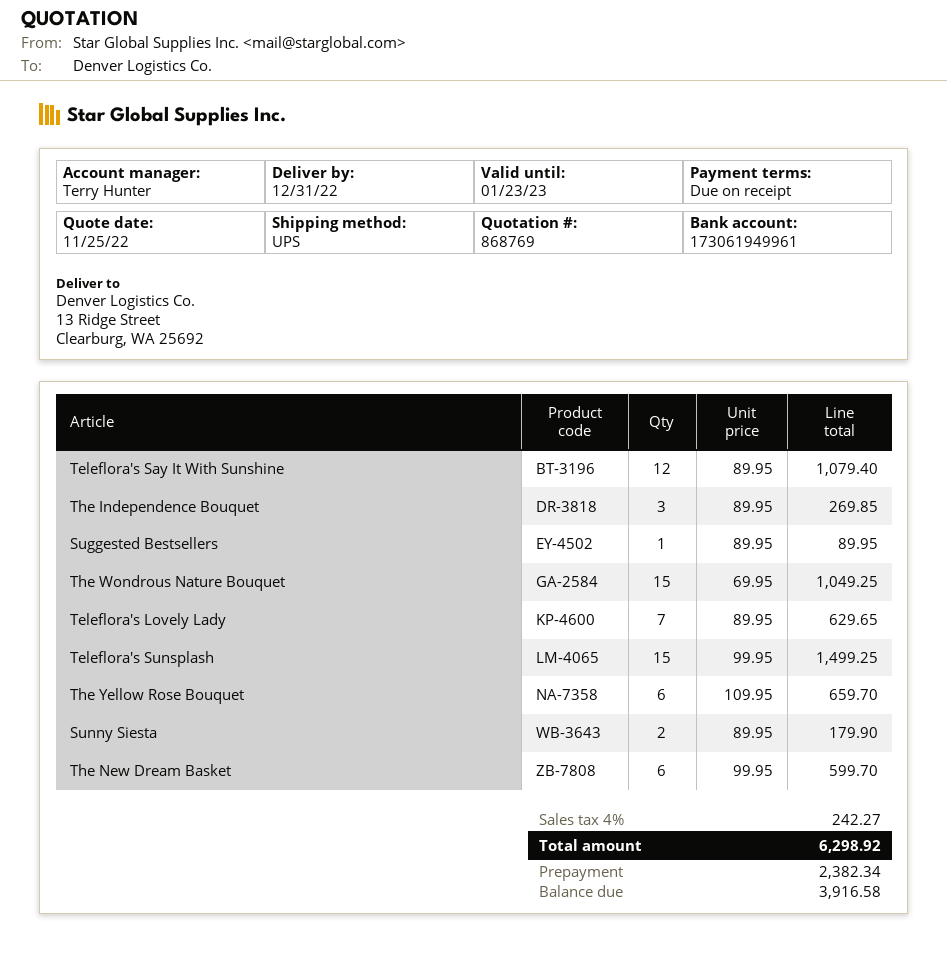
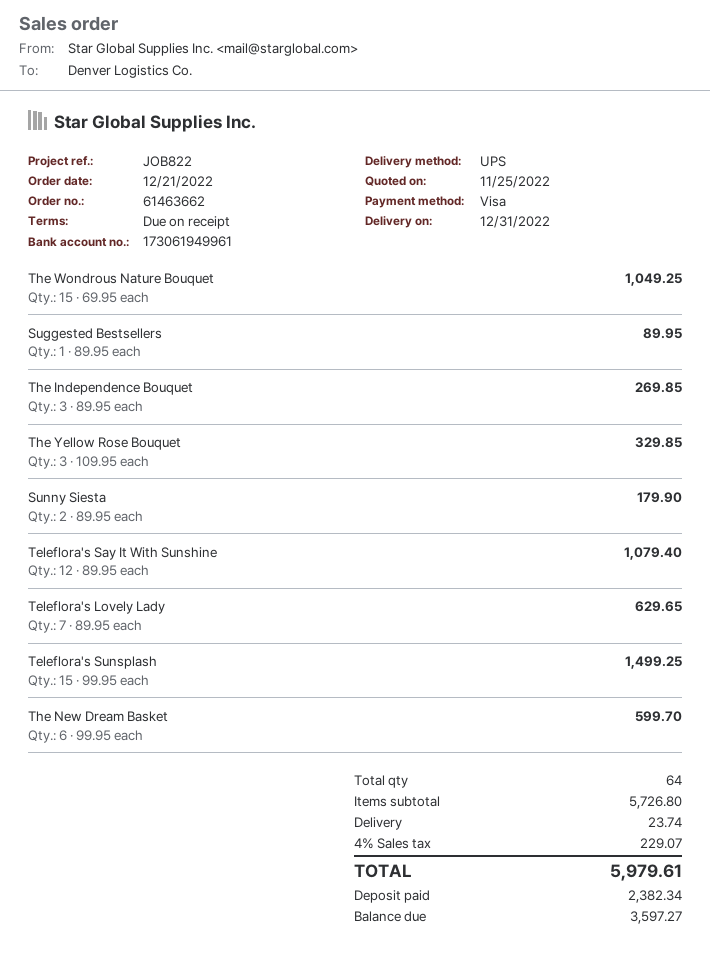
The Yellow Rose Bouquet: 6 x 109.95 = 659.70 -> 3 x 109.95 = 329.85
shipping: none -> 23.74
tax: 4% = 242.27 -> 4% = 229.07
total: 6298.92 -> 5979.61
balance: 3916.58 -> 3597.27

